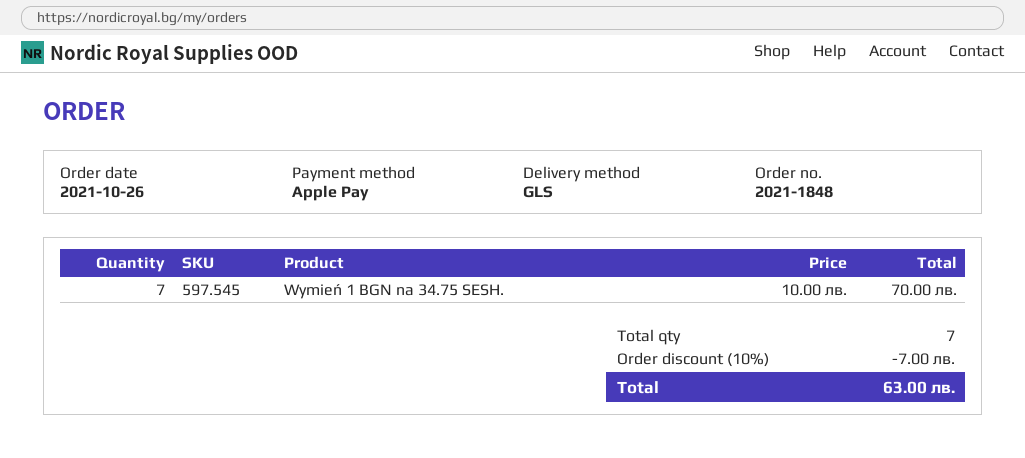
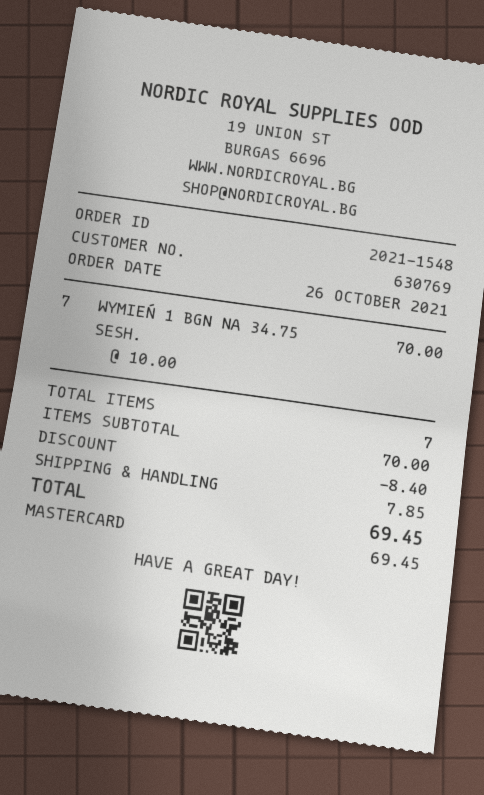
order number: 2021-1848 -> 2021-1548
payment method: Apple Pay -> Mastercard
discount: 7.00 -> 8.40
shipping: none -> 7.85
total: 63.00 -> 69.45

